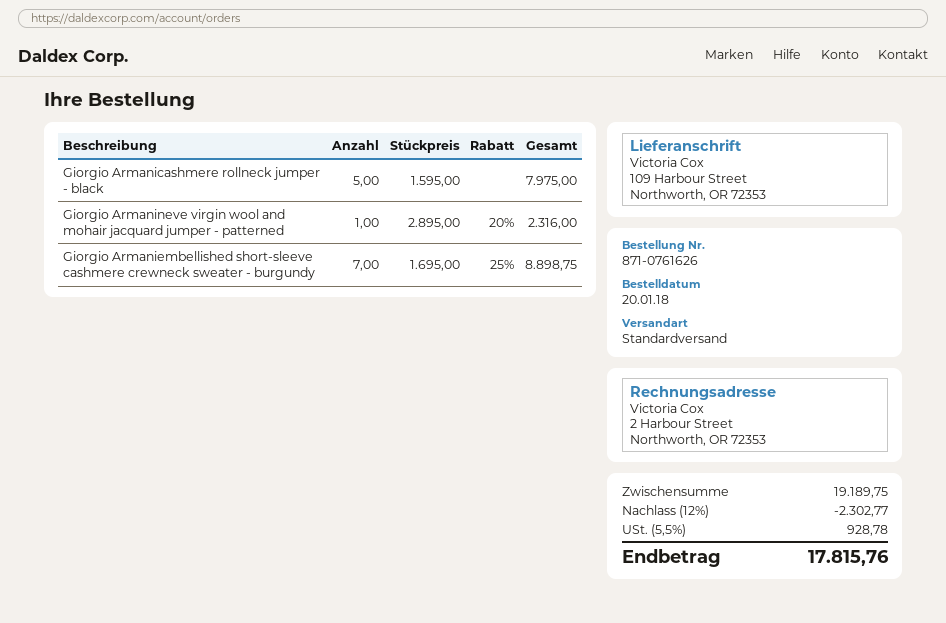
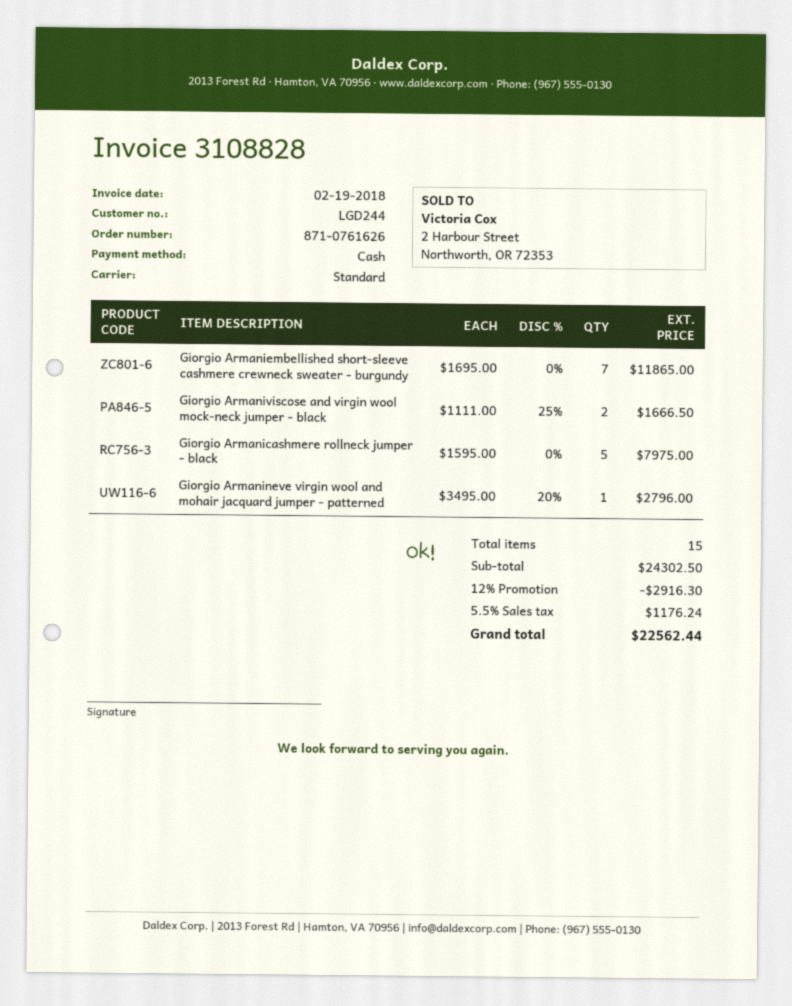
Giorgio Armanineve virgin wool and mohair jacquard jumper - patterned: 1 x 2895.00 - 20% = 2316.00 -> 1 x 3495.00 - 20% = 2796.00
Giorgio Armaniembellished short-sleeve cashmere crewneck sweater - burgundy: 7 x 1695.00 - 25% = 8898.75 -> 7 x 1695.00 = 11865.00
Giorgio Armaniviscose and virgin wool mock-neck jumper - black: none -> 2 x 1111.00 - 25% = 1666.50
subtotal: 19189.75 -> 24302.50
discount: 12% = 2302.77 -> 12% = 2916.30
tax: 5.5% = 928.78 -> 5.5% = 1176.24
total: 17815.76 -> 22562.44

